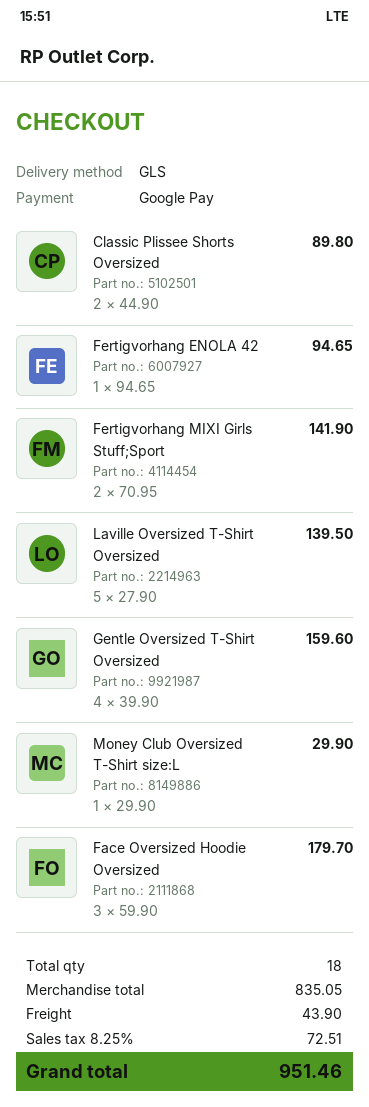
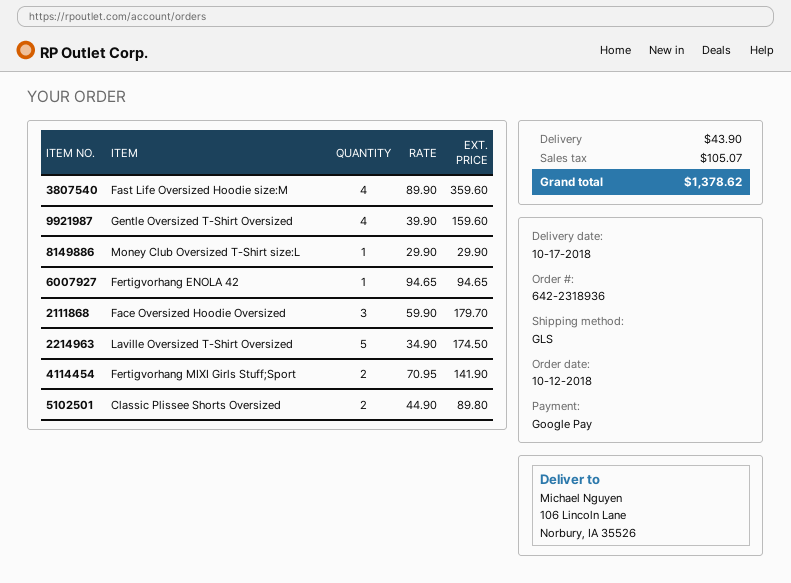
Laville Oversized T-Shirt Oversized: 5 x 27.90 = 139.50 -> 5 x 34.90 = 174.50
Fast Life Oversized Hoodie size:M: none -> 4 x 89.90 = 359.60
tax: 72.51 -> 105.07
total: 951.46 -> 1378.62

